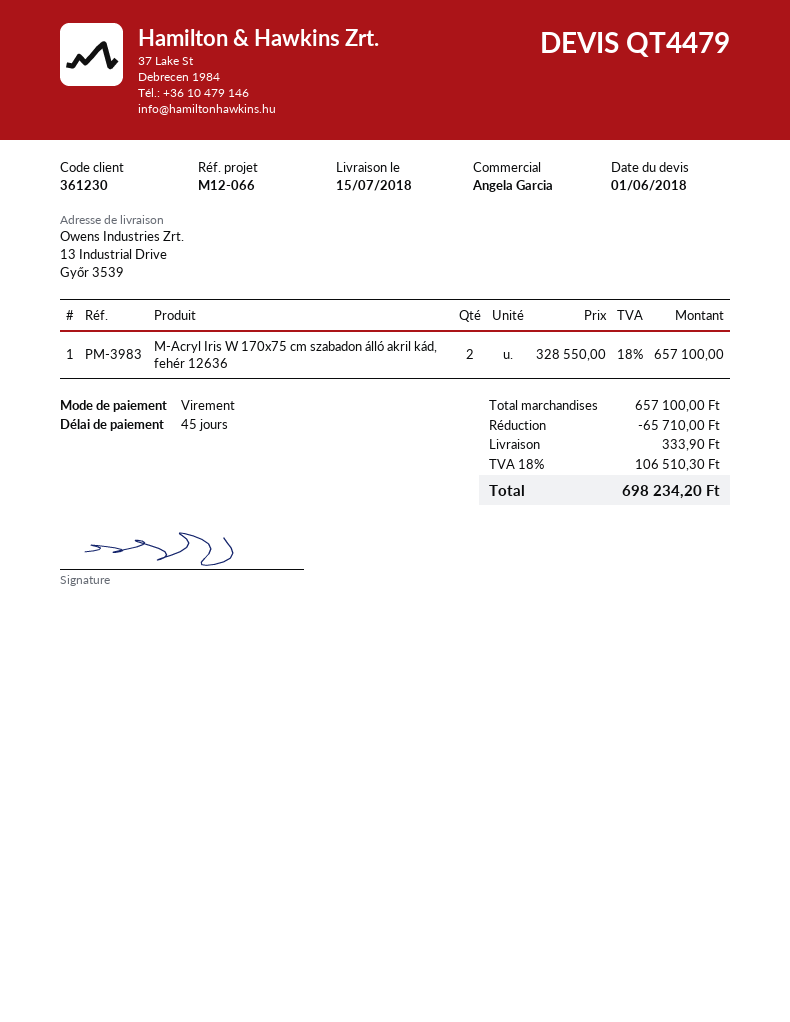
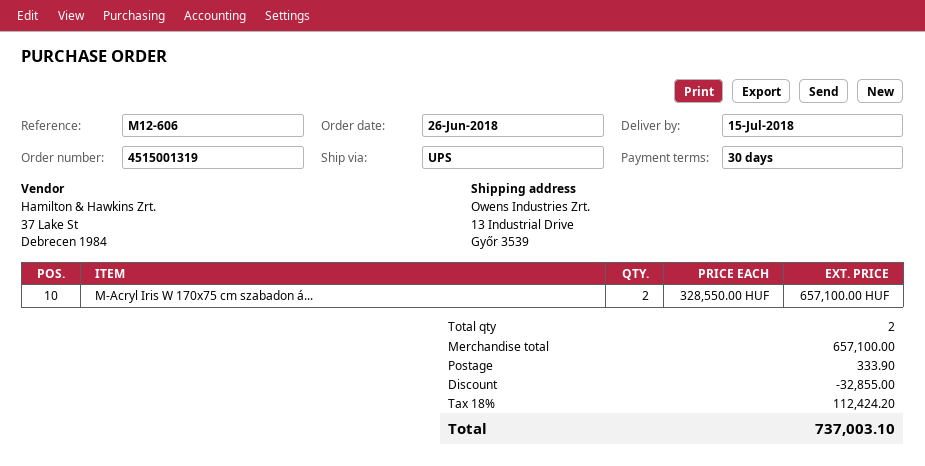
payment terms: 45 days -> 30 days
reference: M12-066 -> M12-606
discount: 65710.00 -> 32855.00
tax: 18% = 106510.30 -> 18% = 112424.20
total: 698234.20 -> 737003.10

